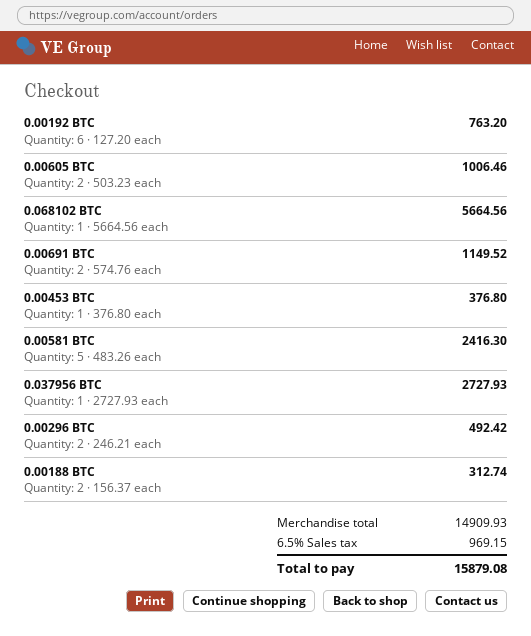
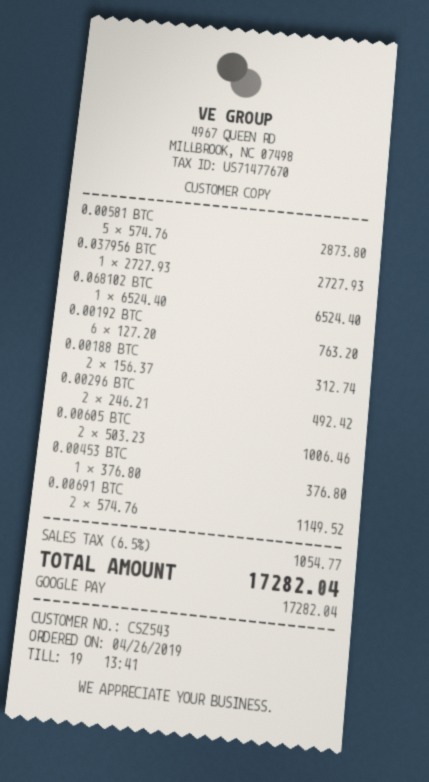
0.068102 BTC: 1 x 5664.56 = 5664.56 -> 1 x 6524.40 = 6524.40
0.00581 BTC: 5 x 483.26 = 2416.30 -> 5 x 574.76 = 2873.80
tax: 6.5% = 969.15 -> 6.5% = 1054.77
total: 15879.08 -> 17282.04

